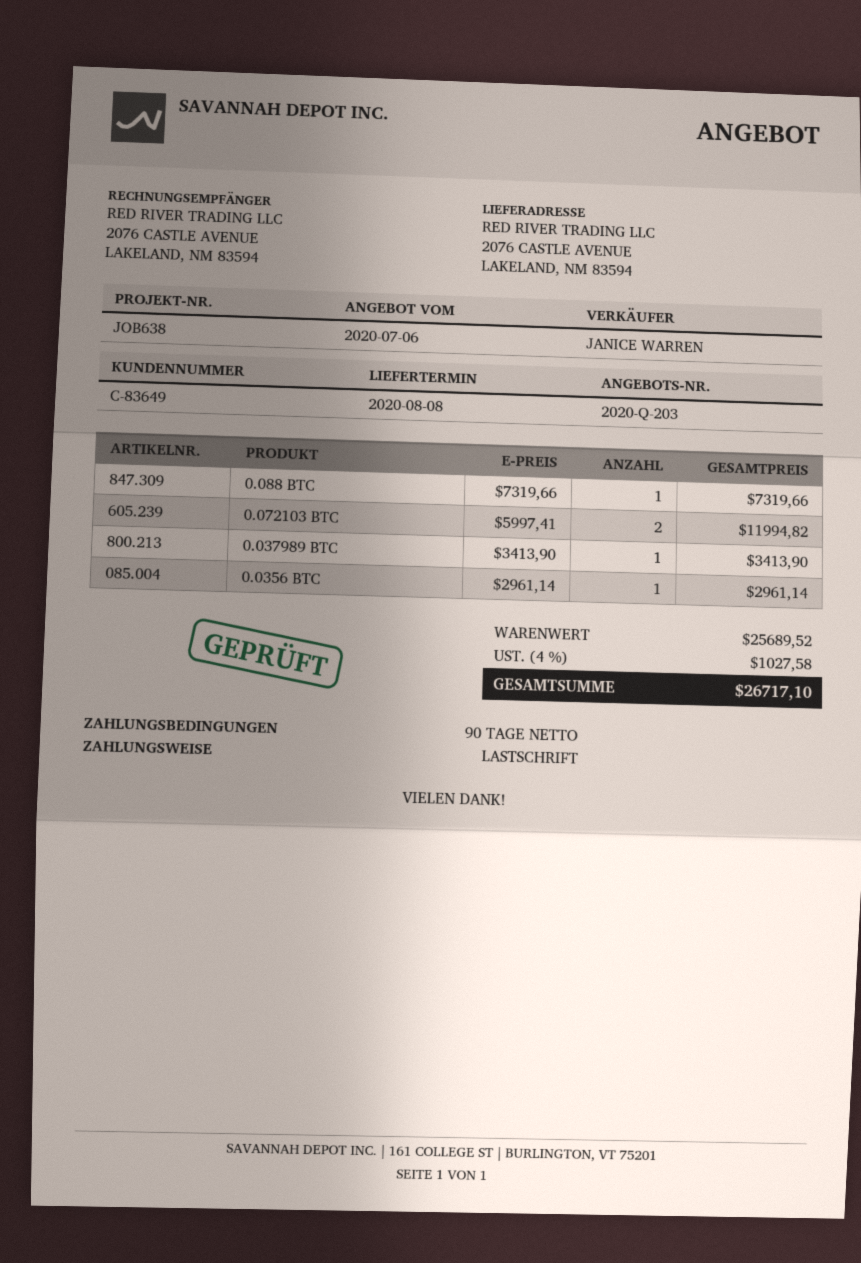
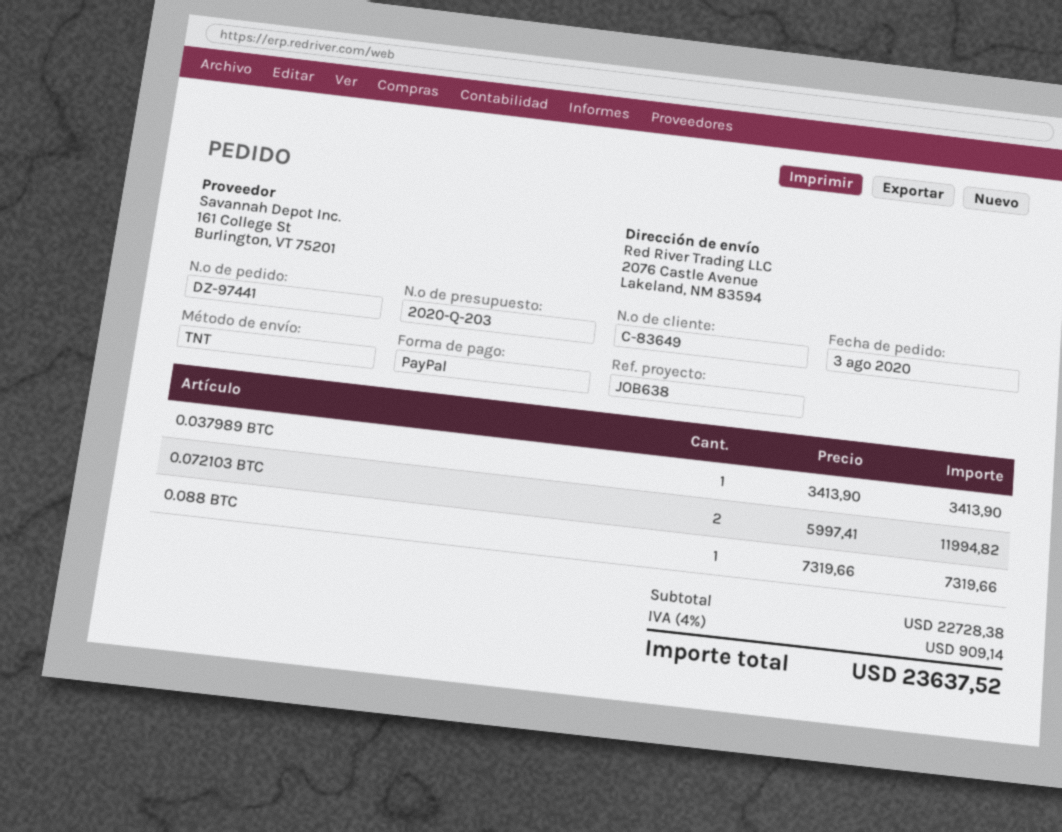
payment method: direct debit -> PayPal
0.0356 BTC: 1 x 2961.14 = 2961.14 -> none
subtotal: 25689.52 -> 22728.38
tax: 4% = 1027.58 -> 4% = 909.14
total: 26717.10 -> 23637.52

